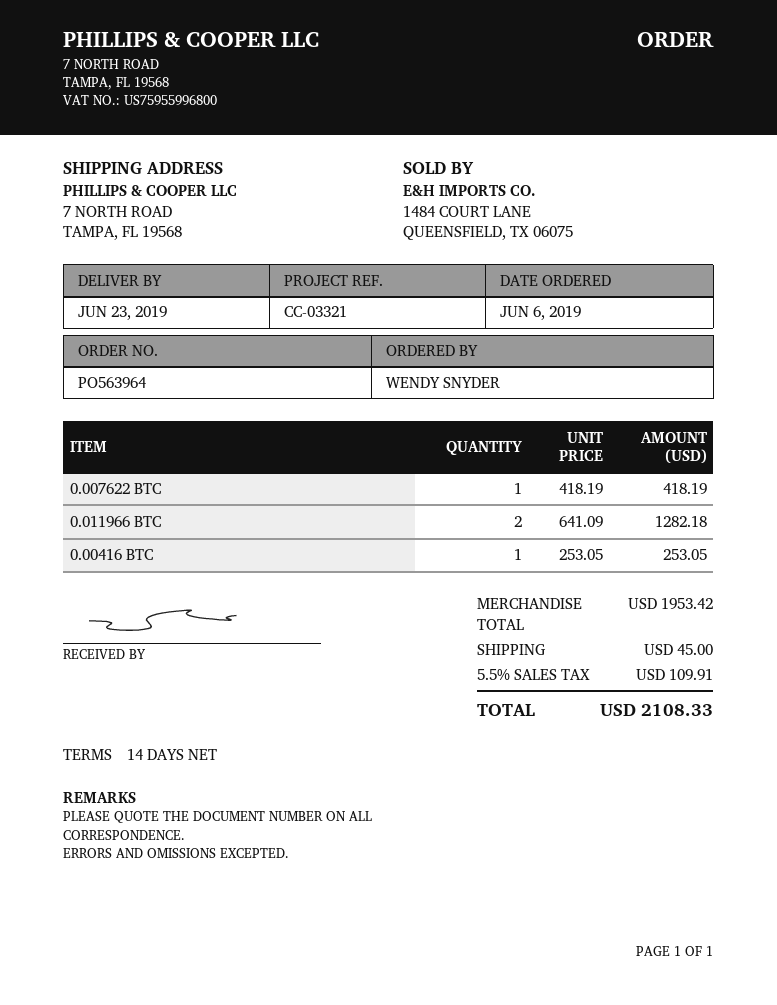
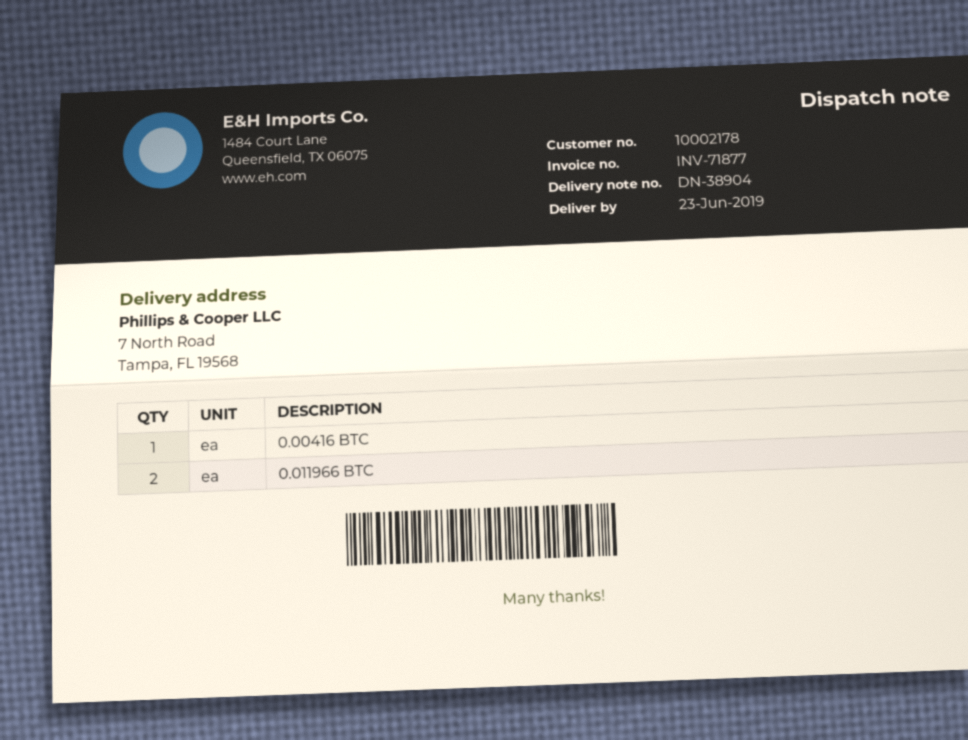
0.007622 BTC: 1 -> none

